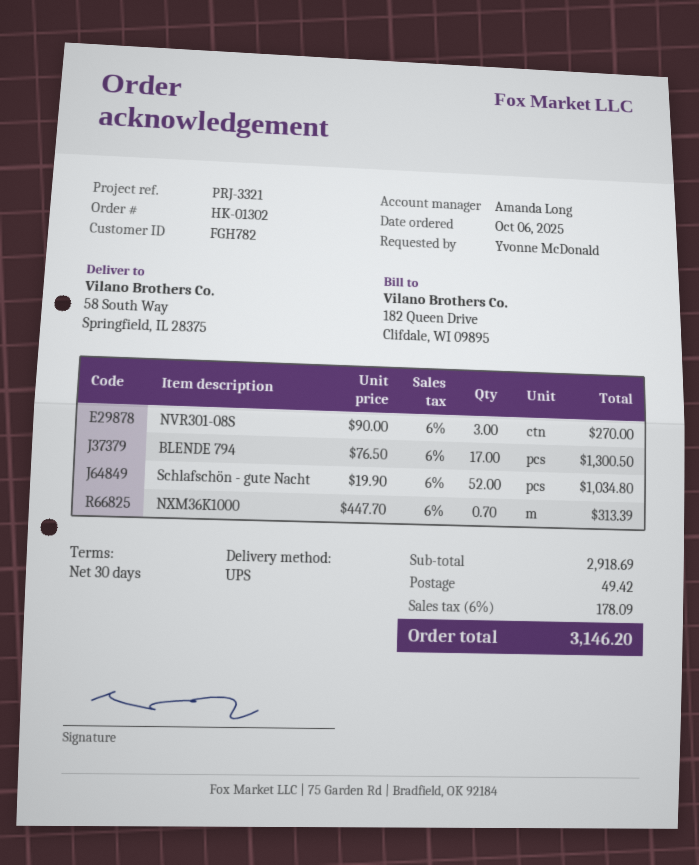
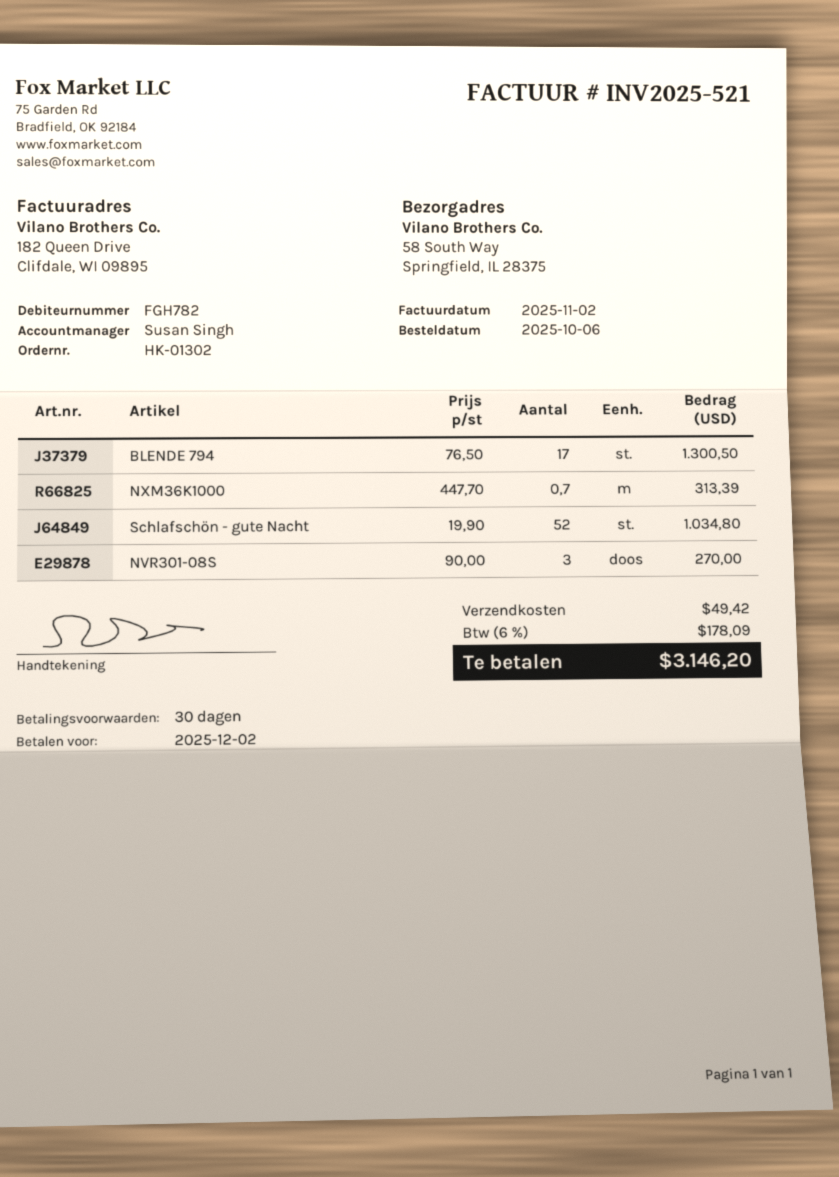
sales rep: Amanda Long -> Susan Singh

